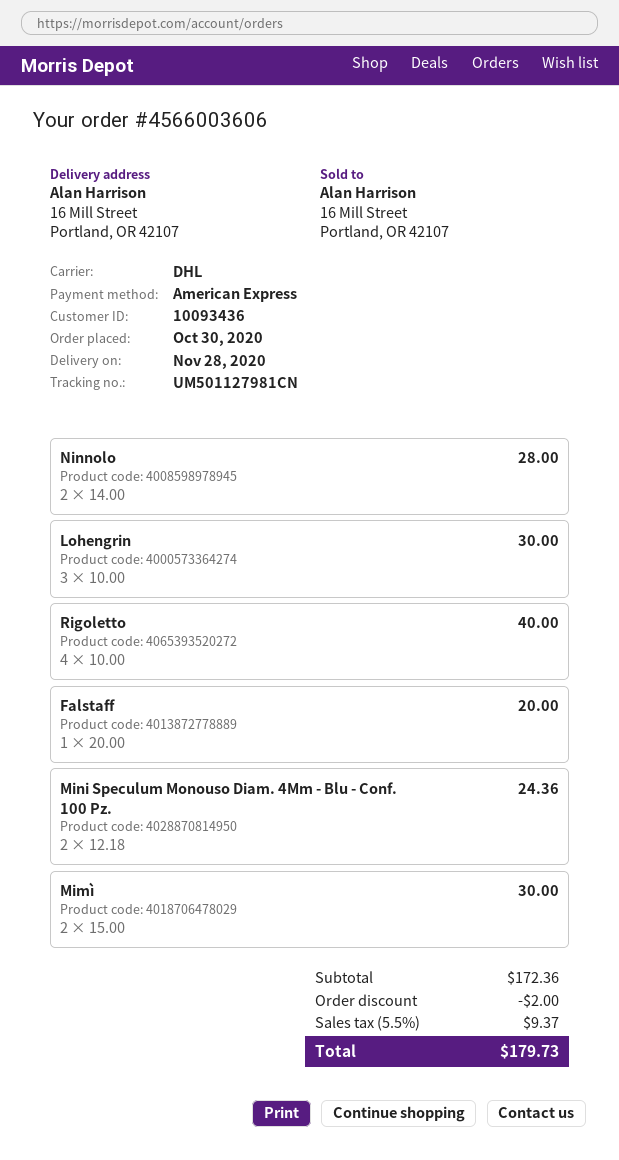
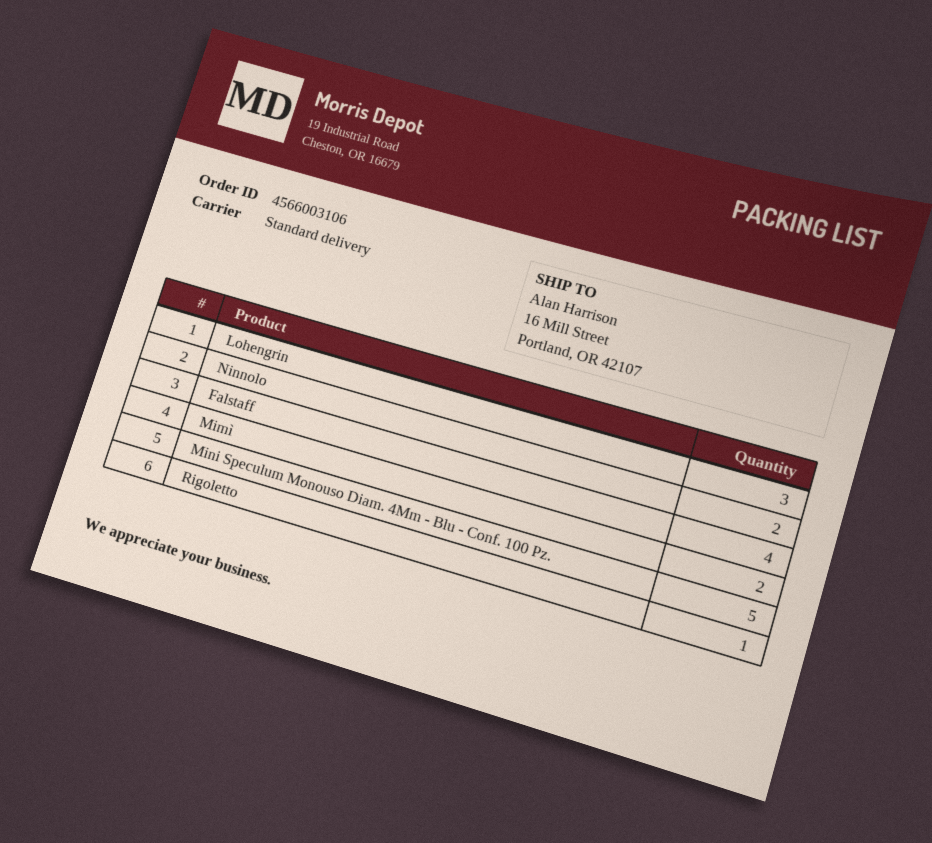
order number: 4566003606 -> 4566003106
shipping method: DHL -> standard
Rigoletto: 4 -> 1
Falstaff: 1 -> 4
Mini Speculum Monouso Diam. 4Mm - Blu - Conf. 100 Pz.: 2 -> 5

